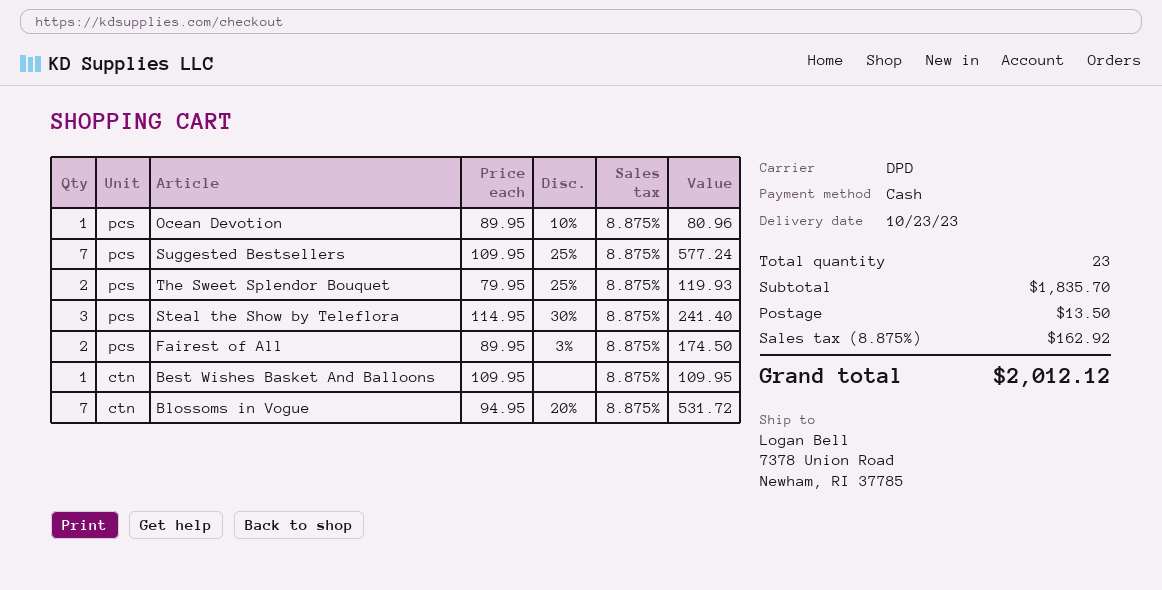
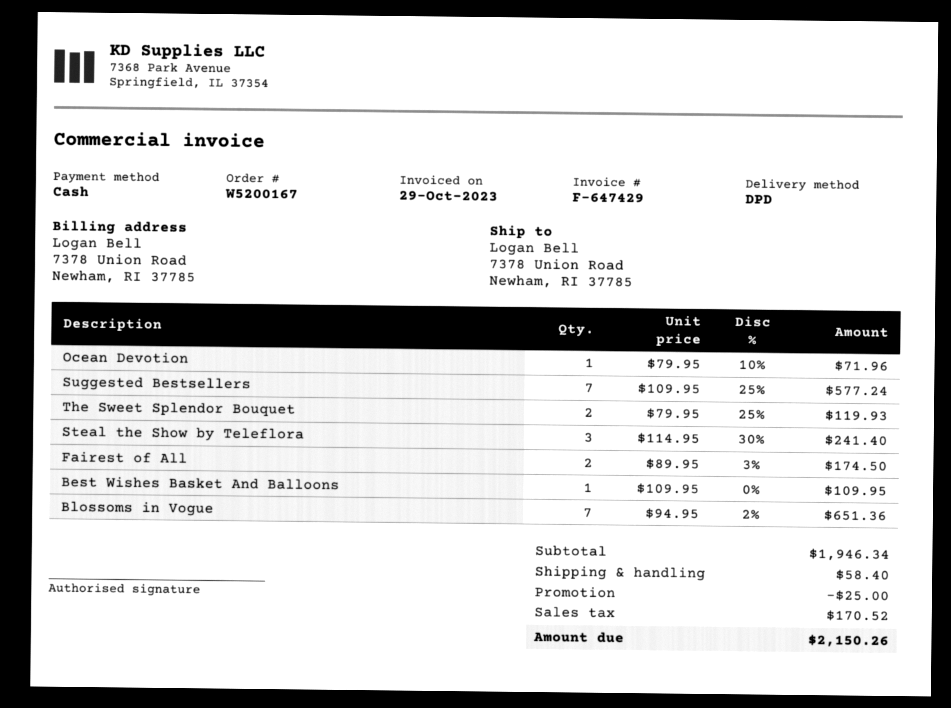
Ocean Devotion: 1 x 89.95 - 10% = 80.96 -> 1 x 79.95 - 10% = 71.96
Blossoms in Vogue: 7 x 94.95 - 20% = 531.72 -> 7 x 94.95 - 2% = 651.36
subtotal: 1835.70 -> 1946.34
discount: none -> 25.00
shipping: 13.50 -> 58.40
tax: 162.92 -> 170.52
total: 2012.12 -> 2150.26

